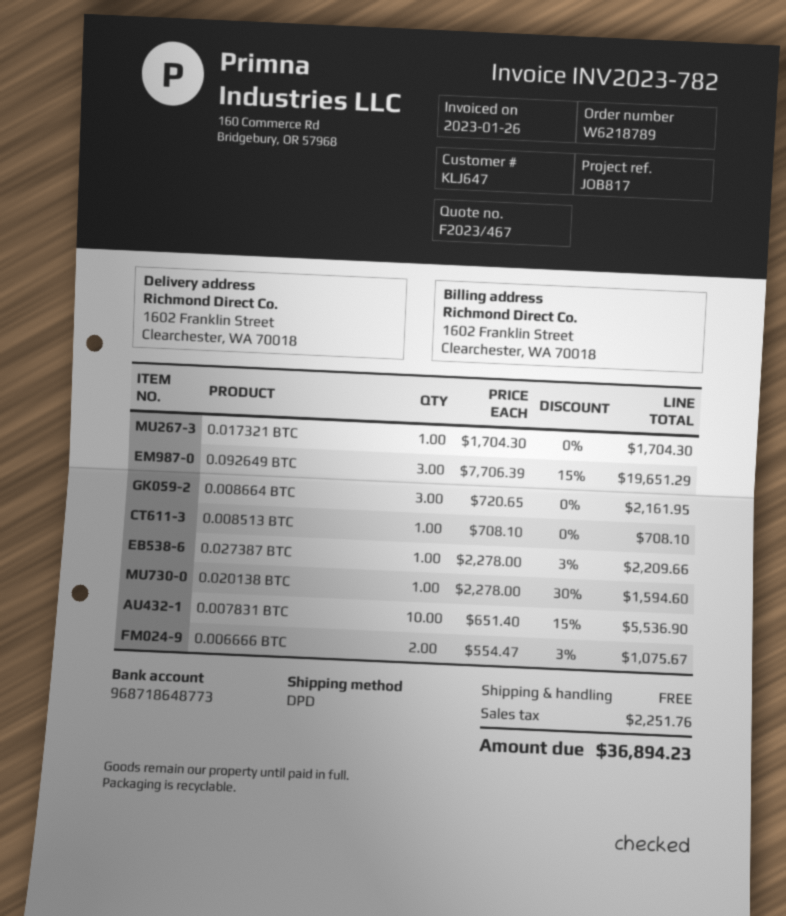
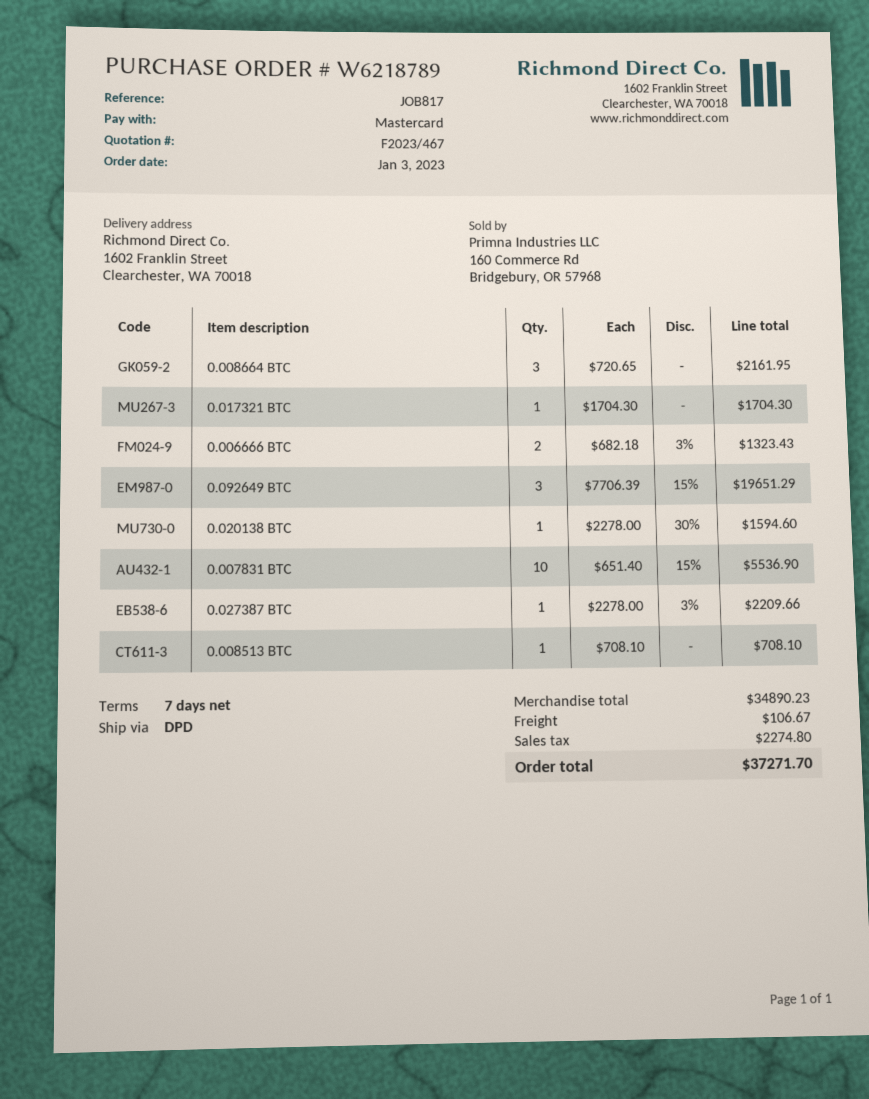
0.006666 BTC: 2 x 554.47 - 3% = 1075.67 -> 2 x 682.18 - 3% = 1323.43
shipping: 0.00 -> 106.67
tax: 2251.76 -> 2274.80
total: 36894.23 -> 37271.70

